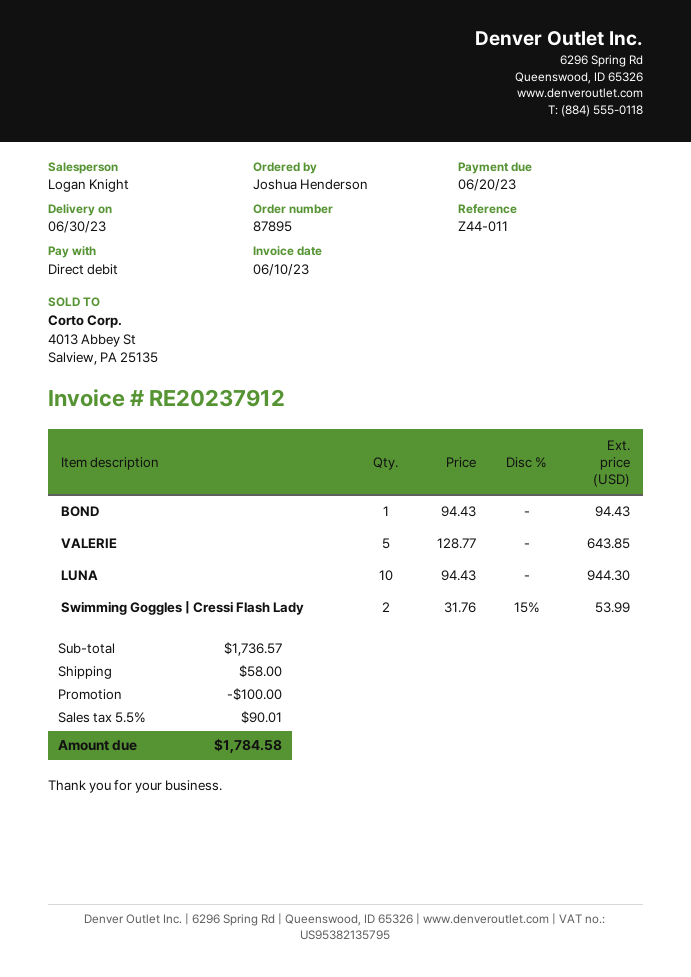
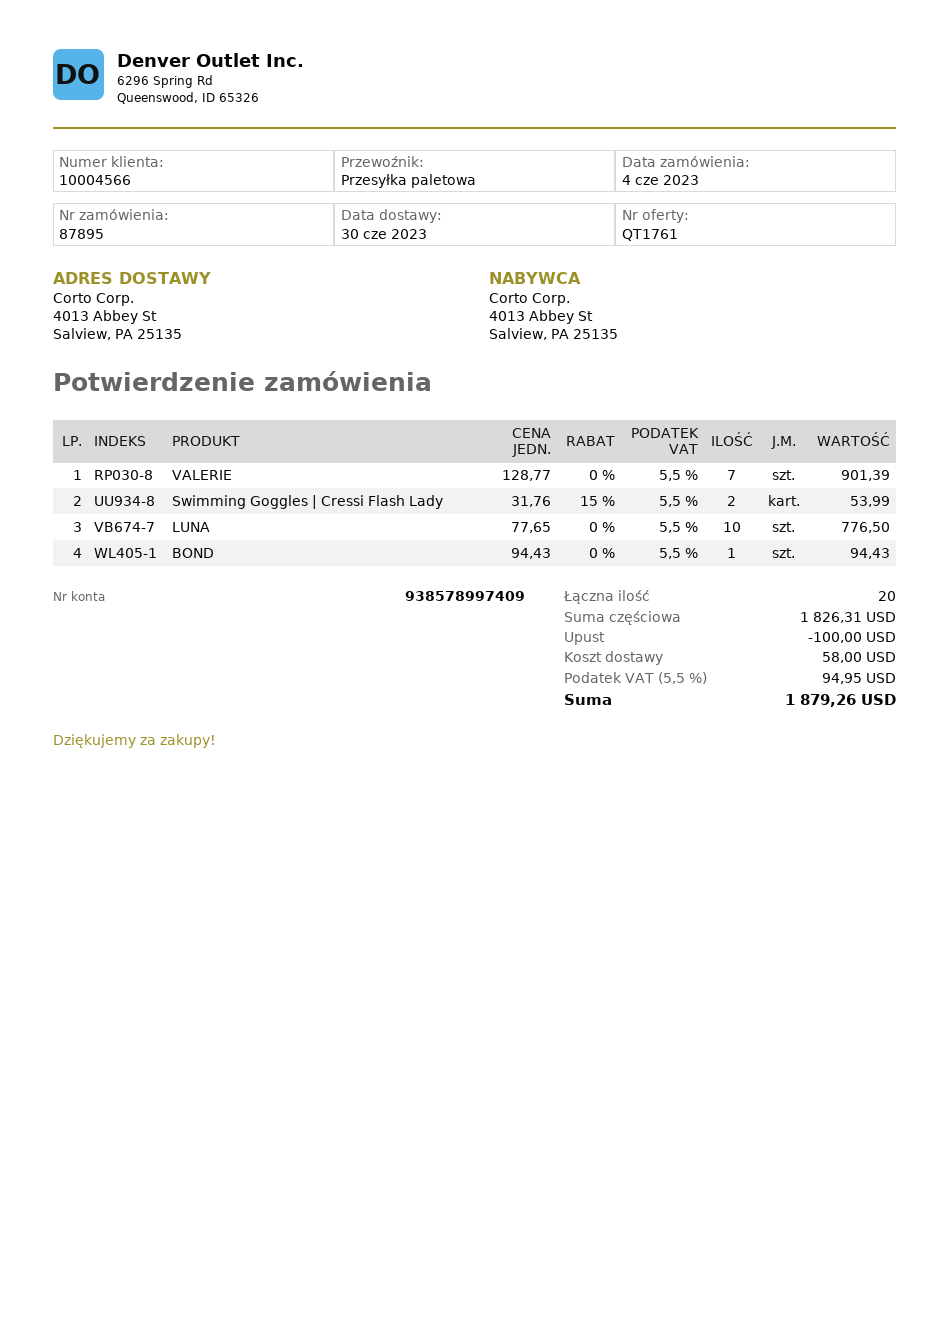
VALERIE: 5 x 128.77 = 643.85 -> 7 x 128.77 = 901.39
LUNA: 10 x 94.43 = 944.30 -> 10 x 77.65 = 776.50
subtotal: 1736.57 -> 1826.31
tax: 5.5% = 90.01 -> 5.5% = 94.95
total: 1784.58 -> 1879.26

